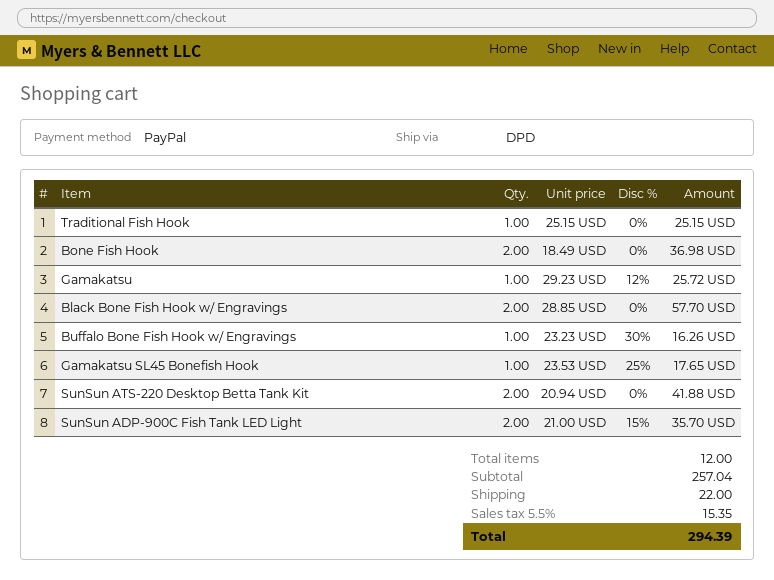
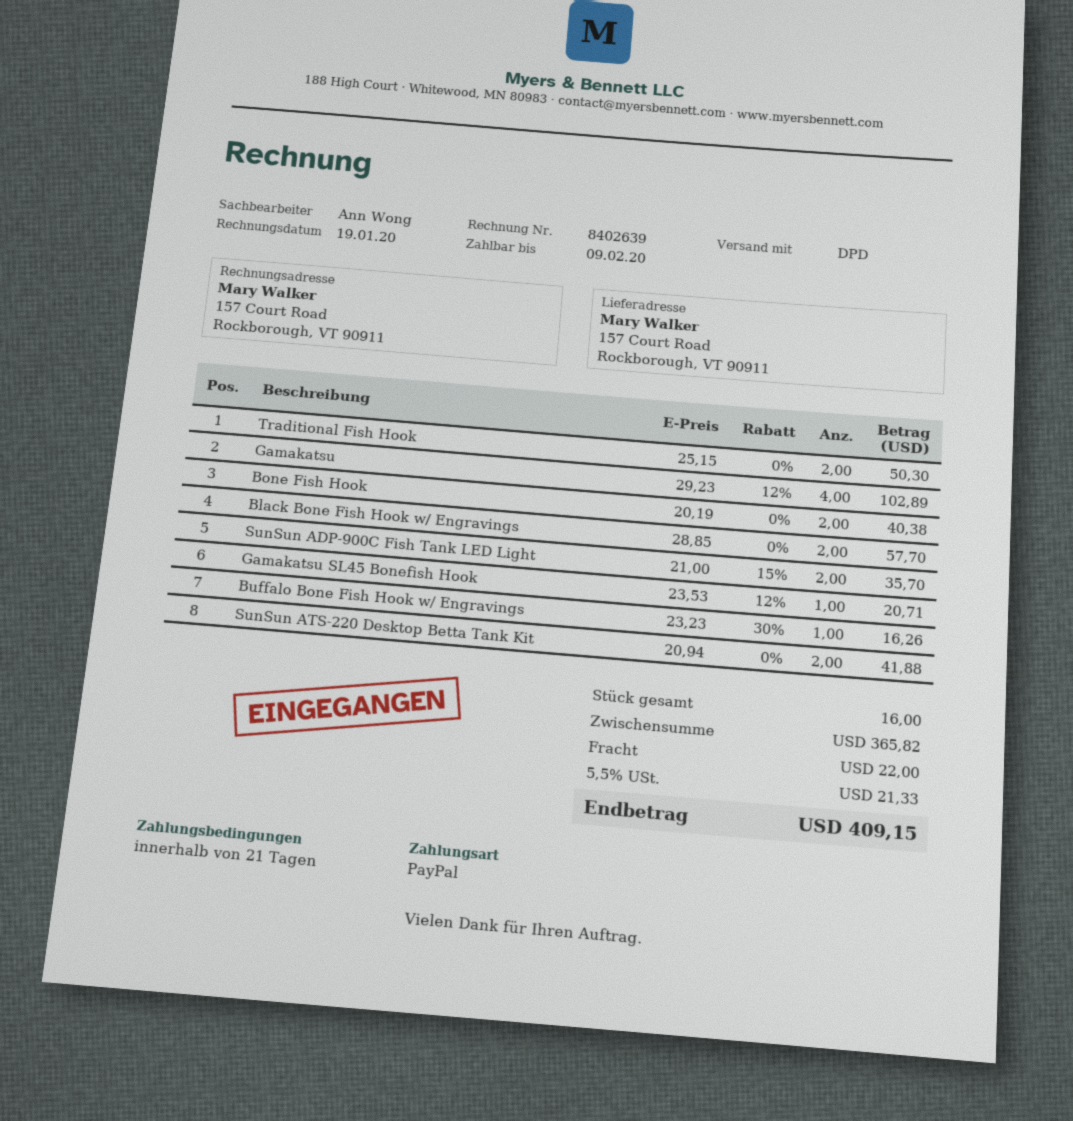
Traditional Fish Hook: 1 x 25.15 = 25.15 -> 2 x 25.15 = 50.30
Bone Fish Hook: 2 x 18.49 = 36.98 -> 2 x 20.19 = 40.38
Gamakatsu: 1 x 29.23 - 12% = 25.72 -> 4 x 29.23 - 12% = 102.89
Gamakatsu SL45 Bonefish Hook: 1 x 23.53 - 25% = 17.65 -> 1 x 23.53 - 12% = 20.71
total quantity: 12 -> 16
subtotal: 257.04 -> 365.82
tax: 5.5% = 15.35 -> 5.5% = 21.33
total: 294.39 -> 409.15

